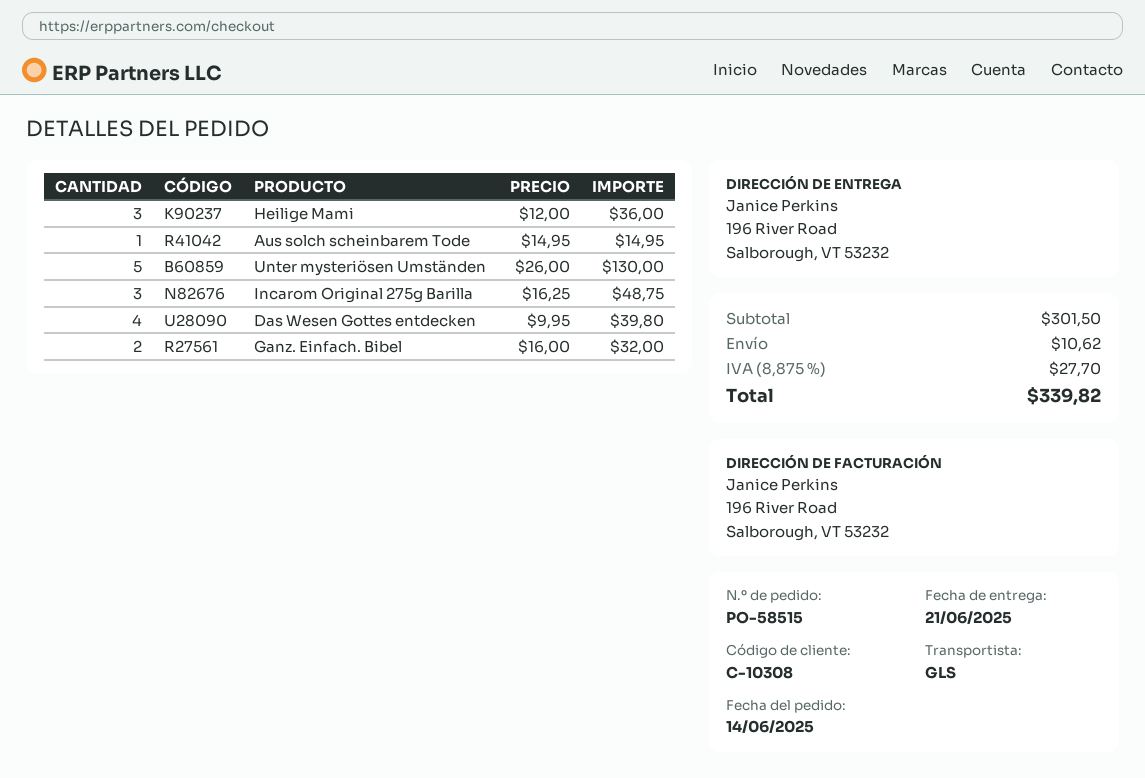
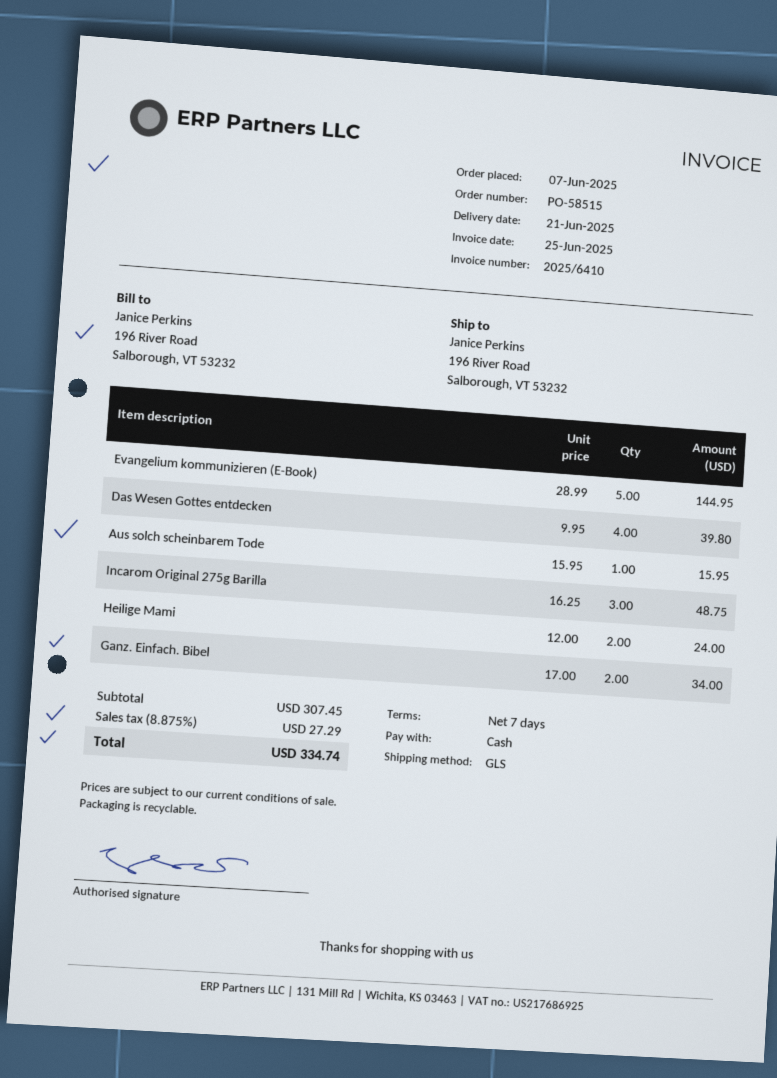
order date: 2025-06-14 -> 2025-06-07
Heilige Mami: 3 x 12.00 = 36.00 -> 2 x 12.00 = 24.00
Aus solch scheinbarem Tode: 1 x 14.95 = 14.95 -> 1 x 15.95 = 15.95
Unter mysteriösen Umständen: 5 x 26.00 = 130.00 -> none
Ganz. Einfach. Bibel: 2 x 16.00 = 32.00 -> 2 x 17.00 = 34.00
Evangelium kommunizieren (E-Book): none -> 5 x 28.99 = 144.95
subtotal: 301.50 -> 307.45
shipping: 10.62 -> none
tax: 8.875% = 27.70 -> 8.875% = 27.29
total: 339.82 -> 334.74

